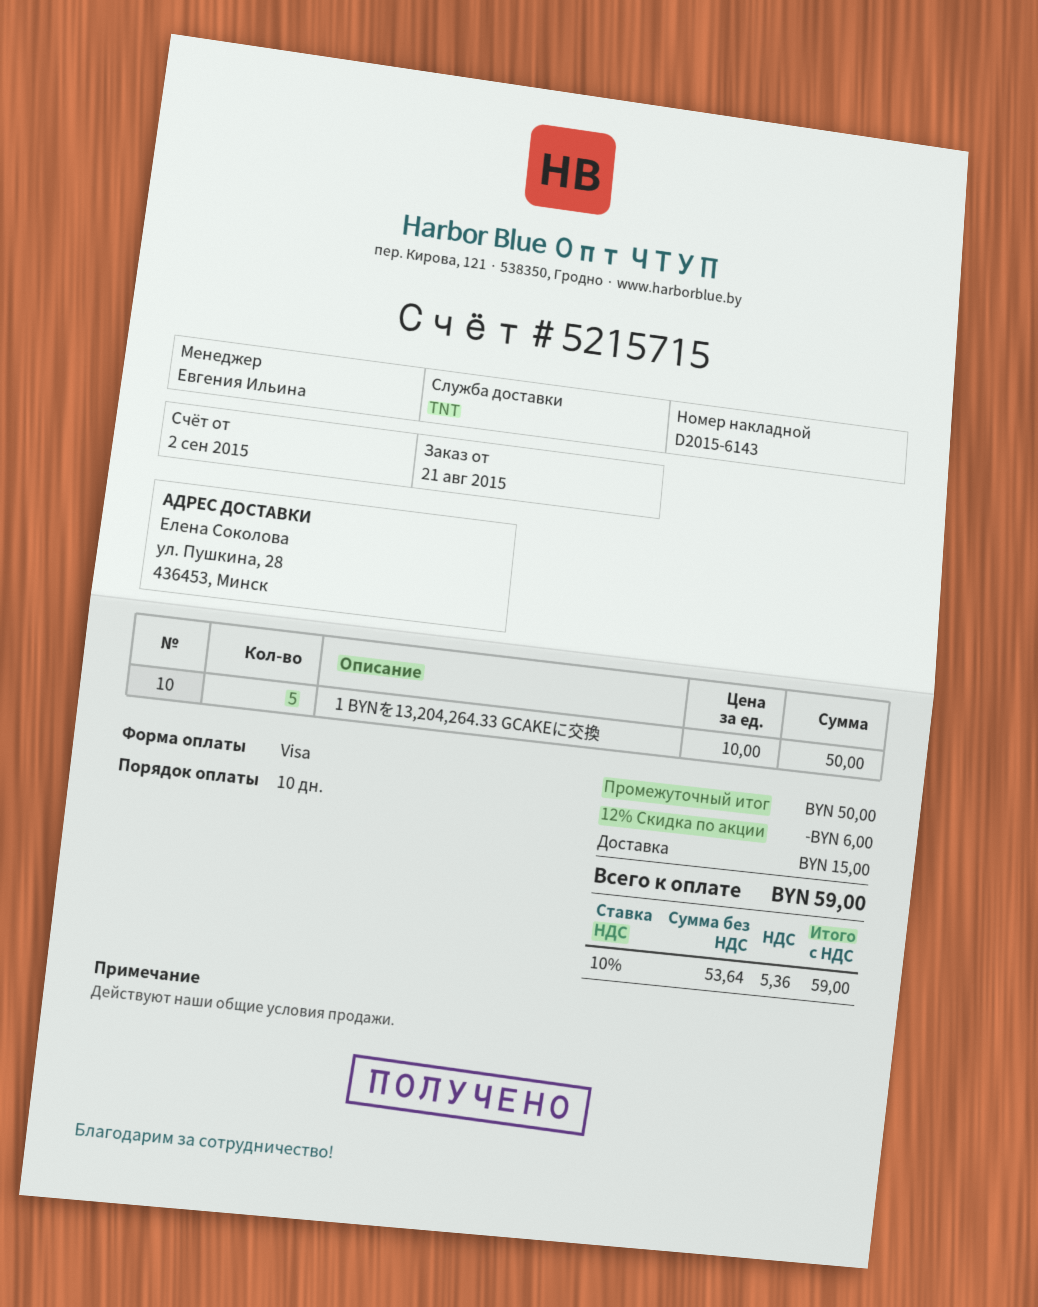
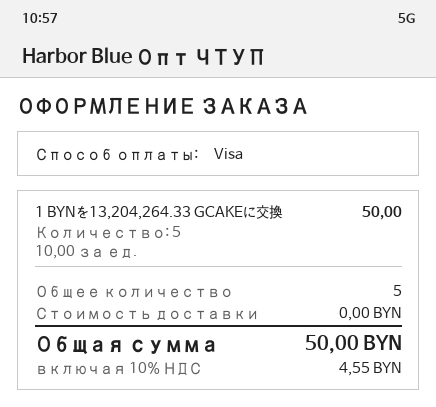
discount: 12% = 6.00 -> none
shipping: 15.00 -> 0.00
tax: 10% = 5.36 -> 10% = 4.55
total: 59.00 -> 50.00

